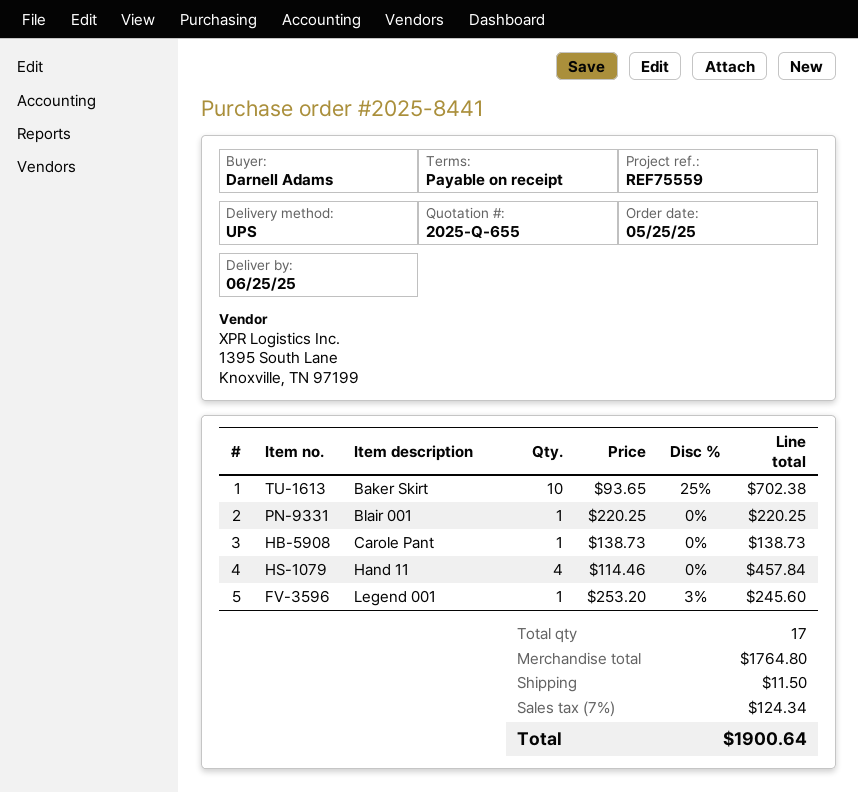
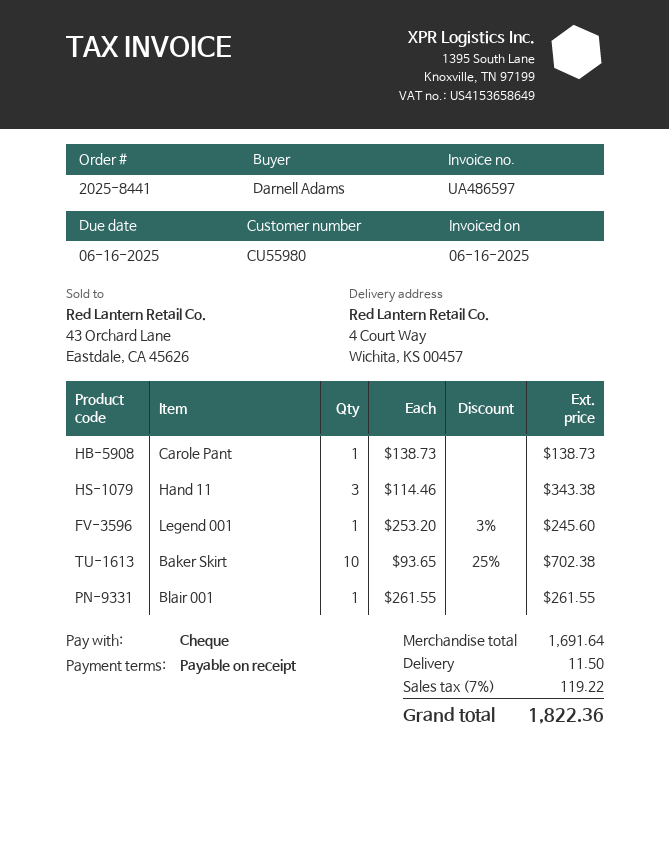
Blair 001: 1 x 220.25 = 220.25 -> 1 x 261.55 = 261.55
Hand 11: 4 x 114.46 = 457.84 -> 3 x 114.46 = 343.38
subtotal: 1764.80 -> 1691.64
tax: 7% = 124.34 -> 7% = 119.22
total: 1900.64 -> 1822.36

